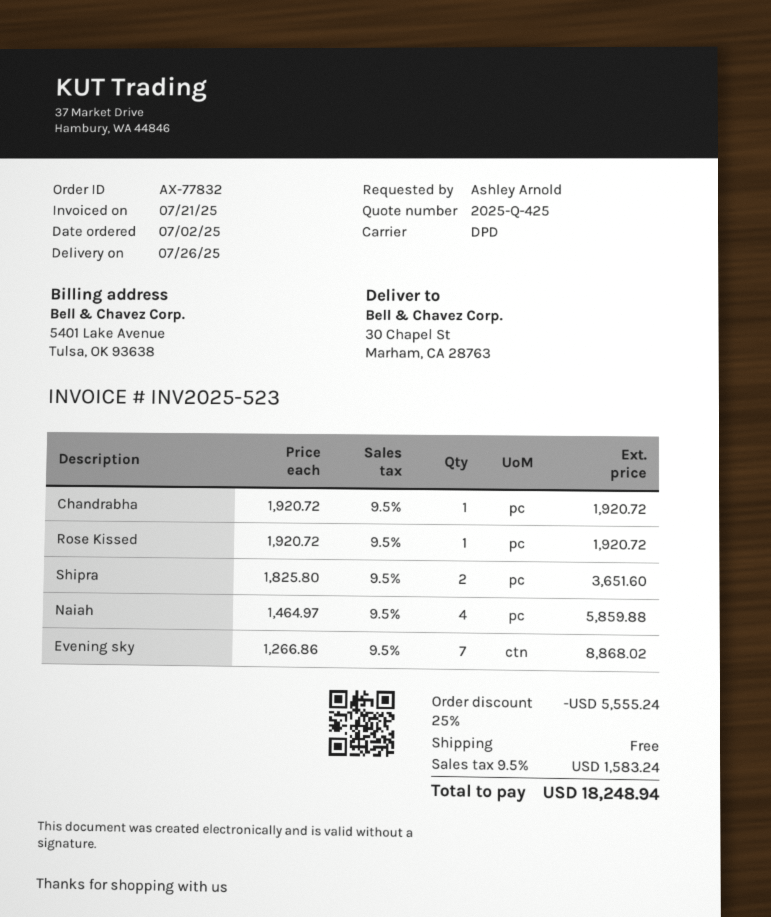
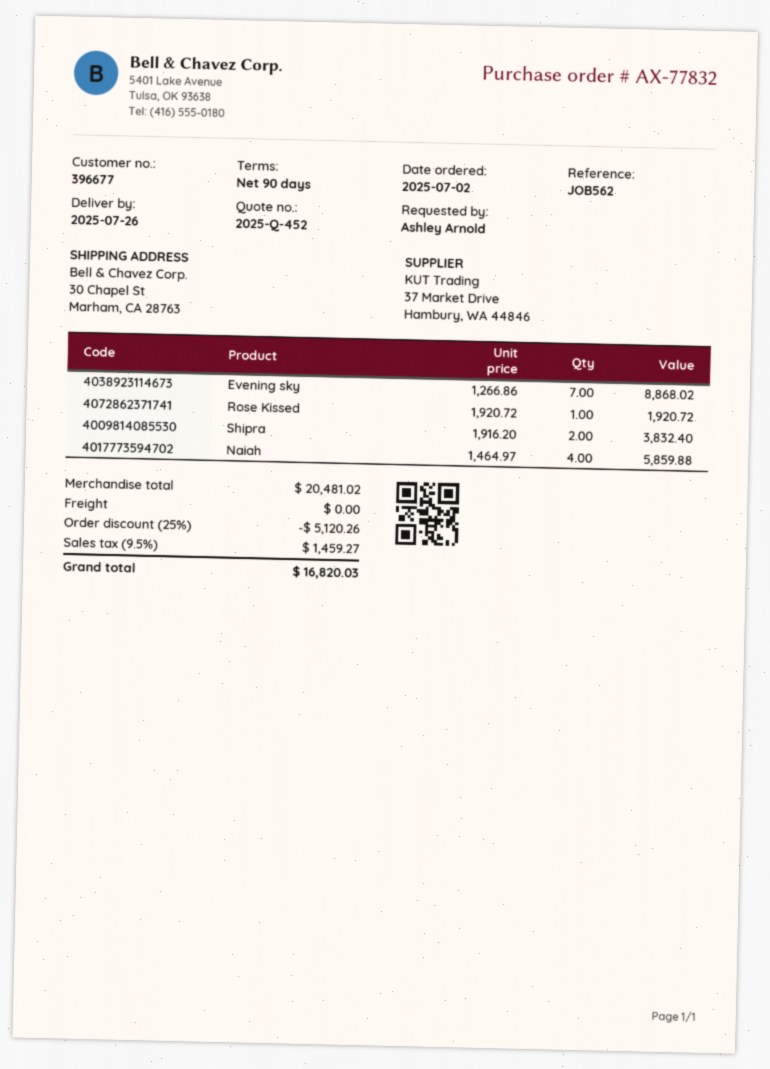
quote number: 2025-Q-425 -> 2025-Q-452
Chandrabha: 1 x 1920.72 = 1920.72 -> none
Shipra: 2 x 1825.80 = 3651.60 -> 2 x 1916.20 = 3832.40
discount: 25% = 5555.24 -> 25% = 5120.26
tax: 9.5% = 1583.24 -> 9.5% = 1459.27
total: 18248.94 -> 16820.03

